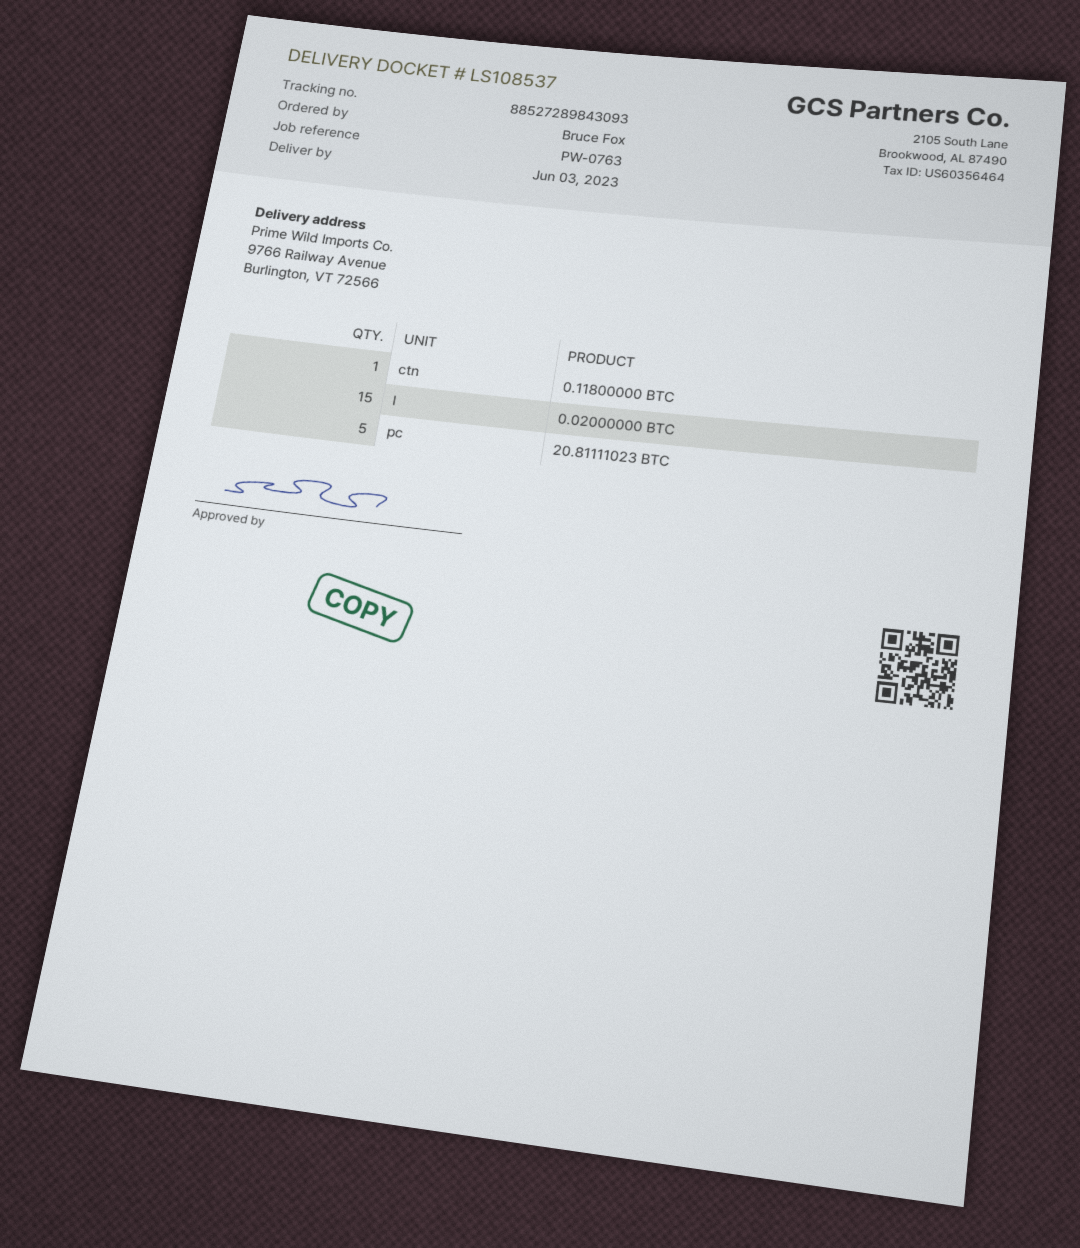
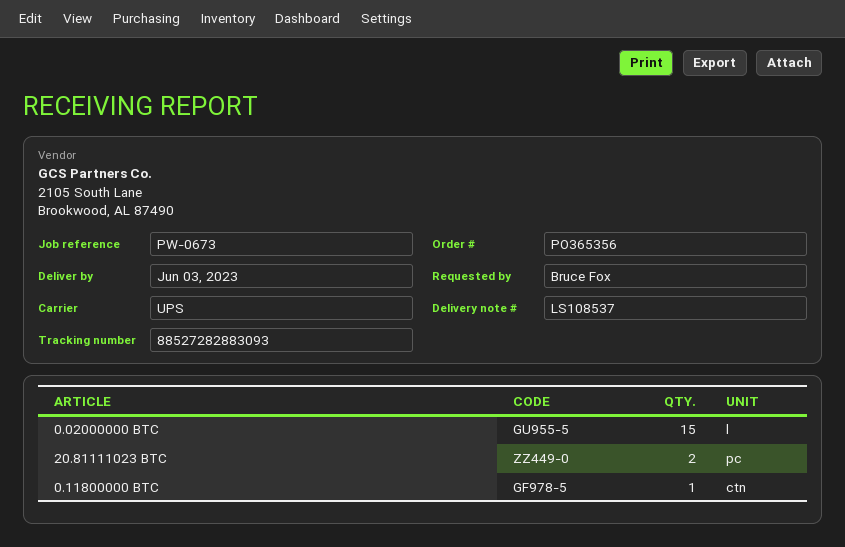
reference: PW-0763 -> PW-0673
tracking number: 88527289843093 -> 88527282883093
20.81111023 BTC: 5 -> 2

